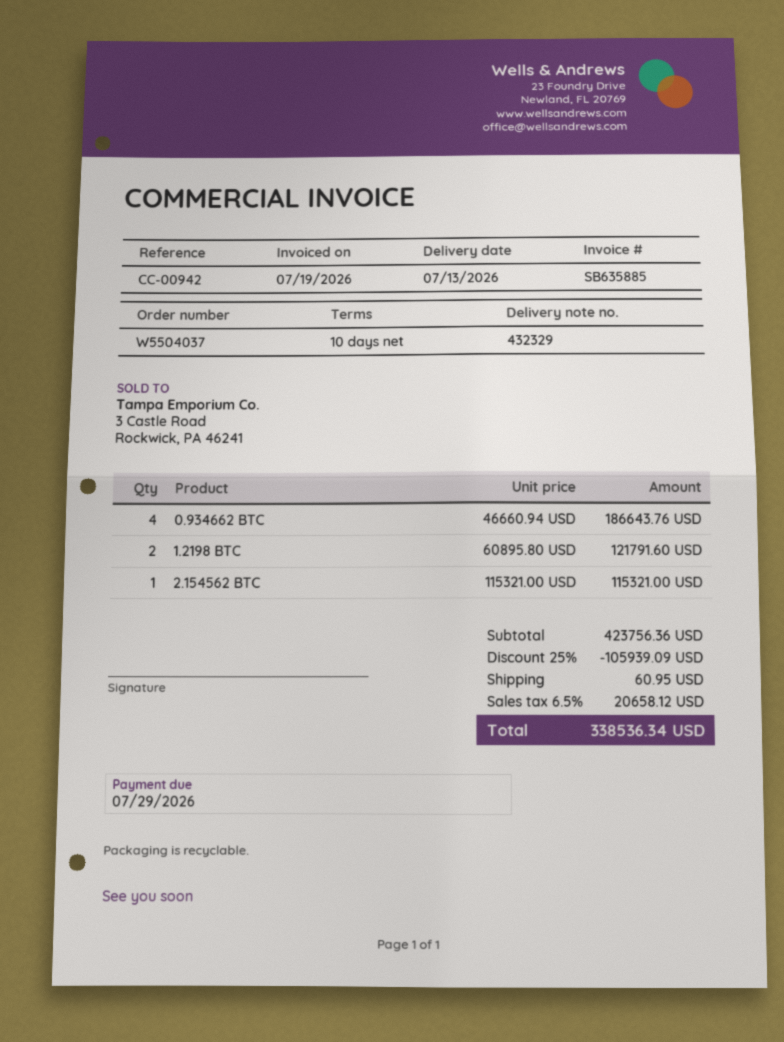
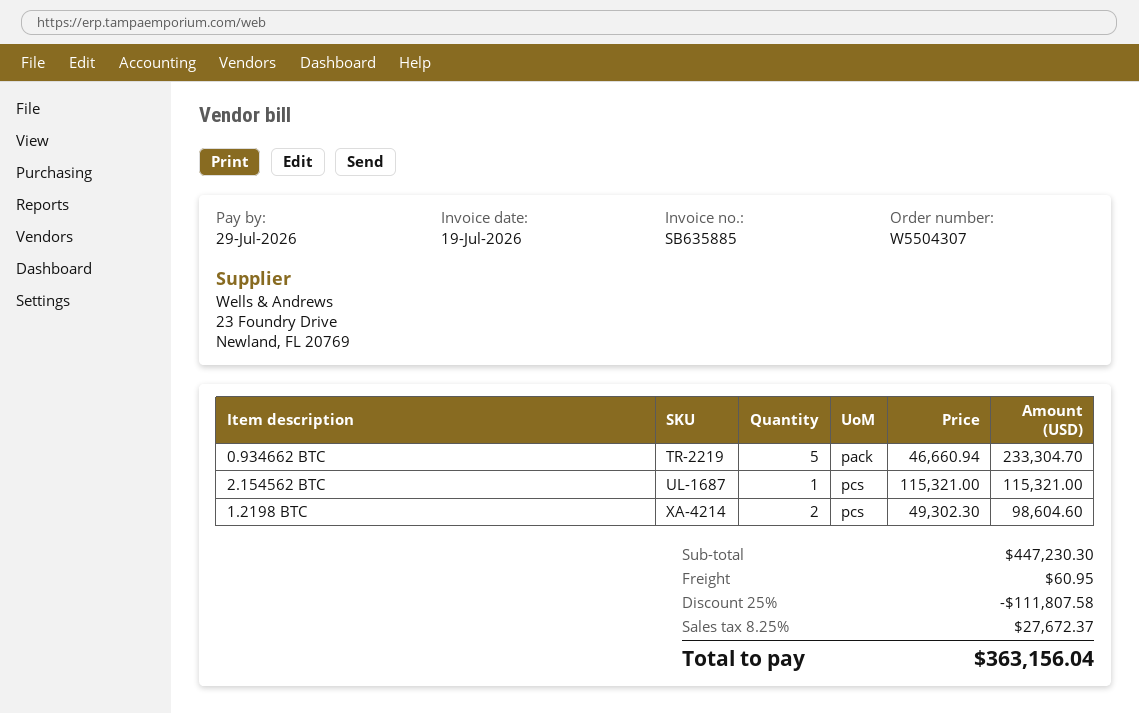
order number: W5504037 -> W5504307
0.934662 BTC: 4 x 46660.94 = 186643.76 -> 5 x 46660.94 = 233304.70
1.2198 BTC: 2 x 60895.80 = 121791.60 -> 2 x 49302.30 = 98604.60
subtotal: 423756.36 -> 447230.30
discount: 25% = 105939.09 -> 25% = 111807.58
tax: 6.5% = 20658.12 -> 8.25% = 27672.37
total: 338536.34 -> 363156.04

